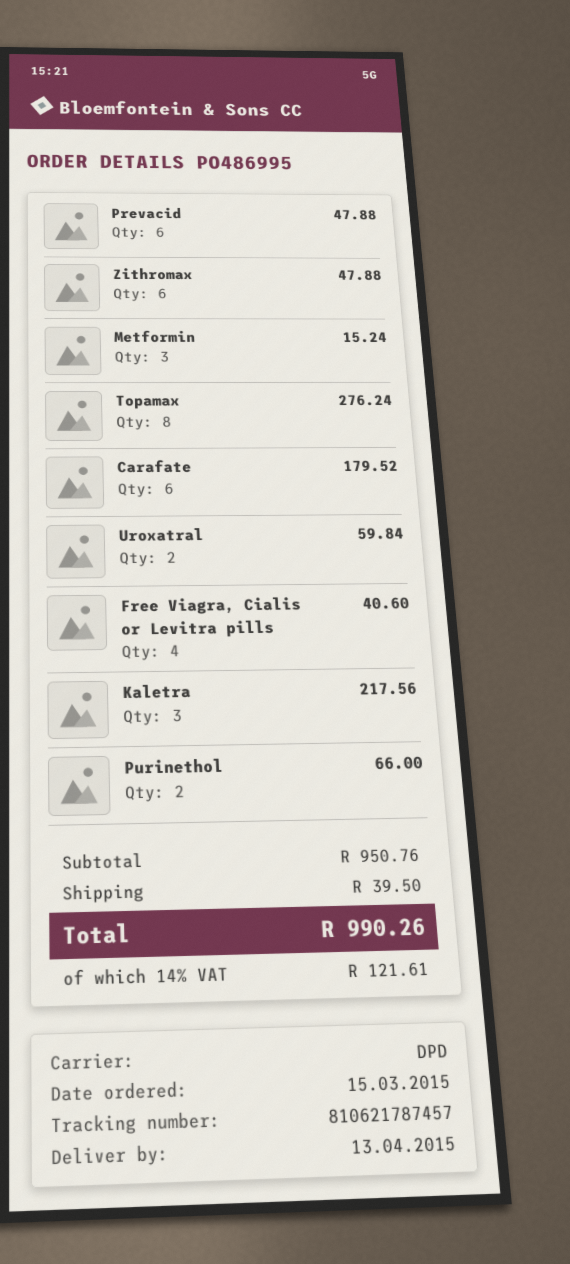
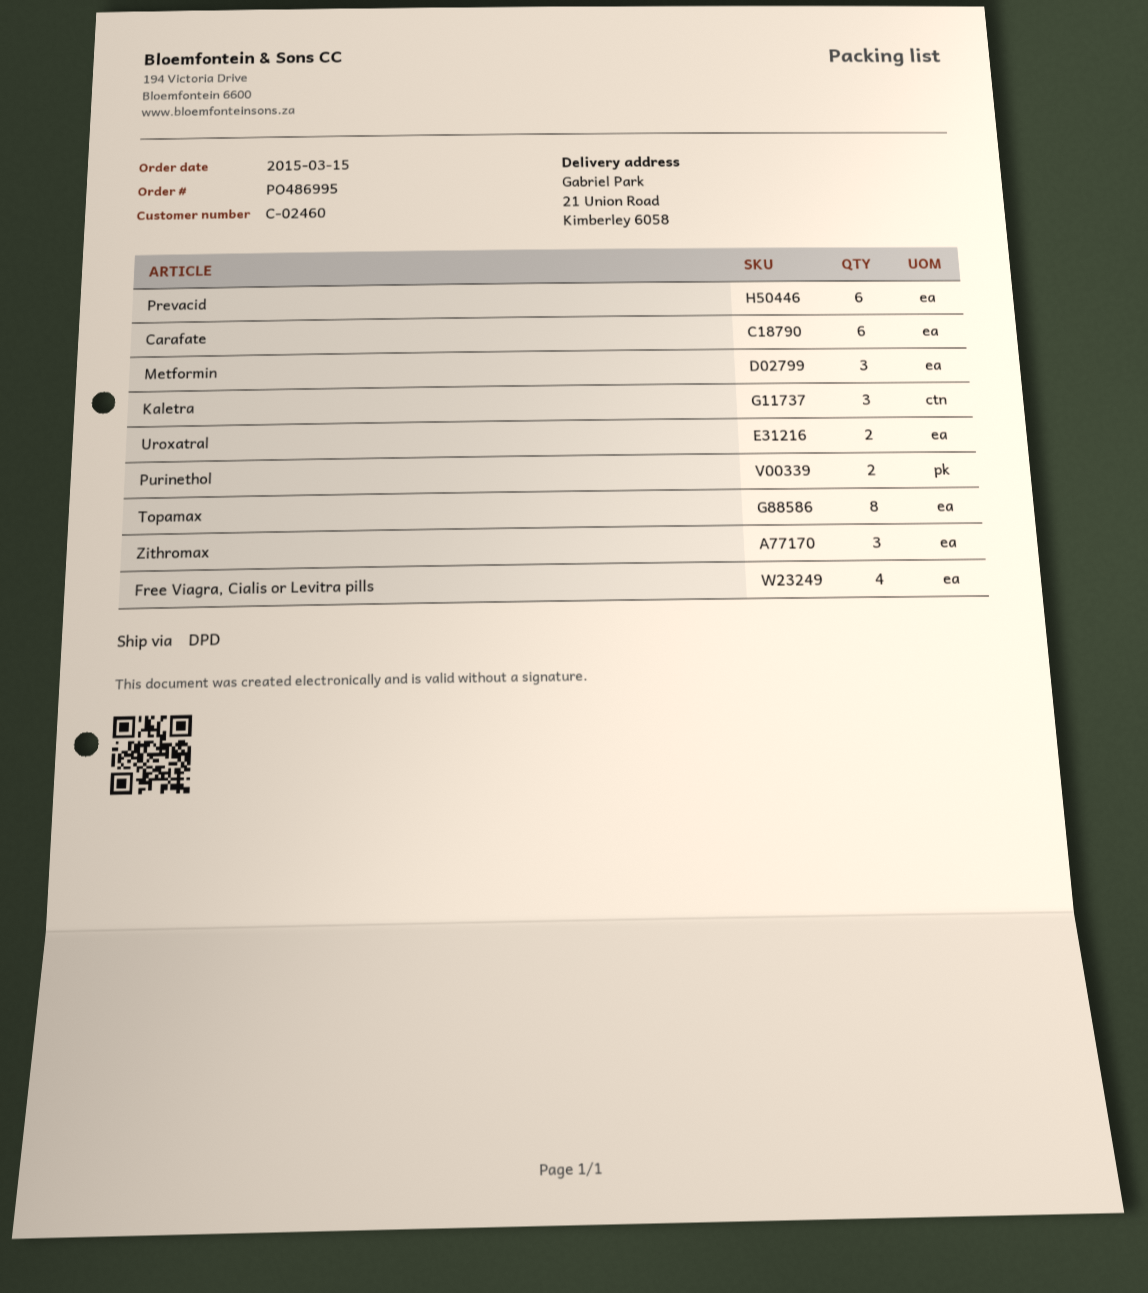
Zithromax: 6 -> 3

